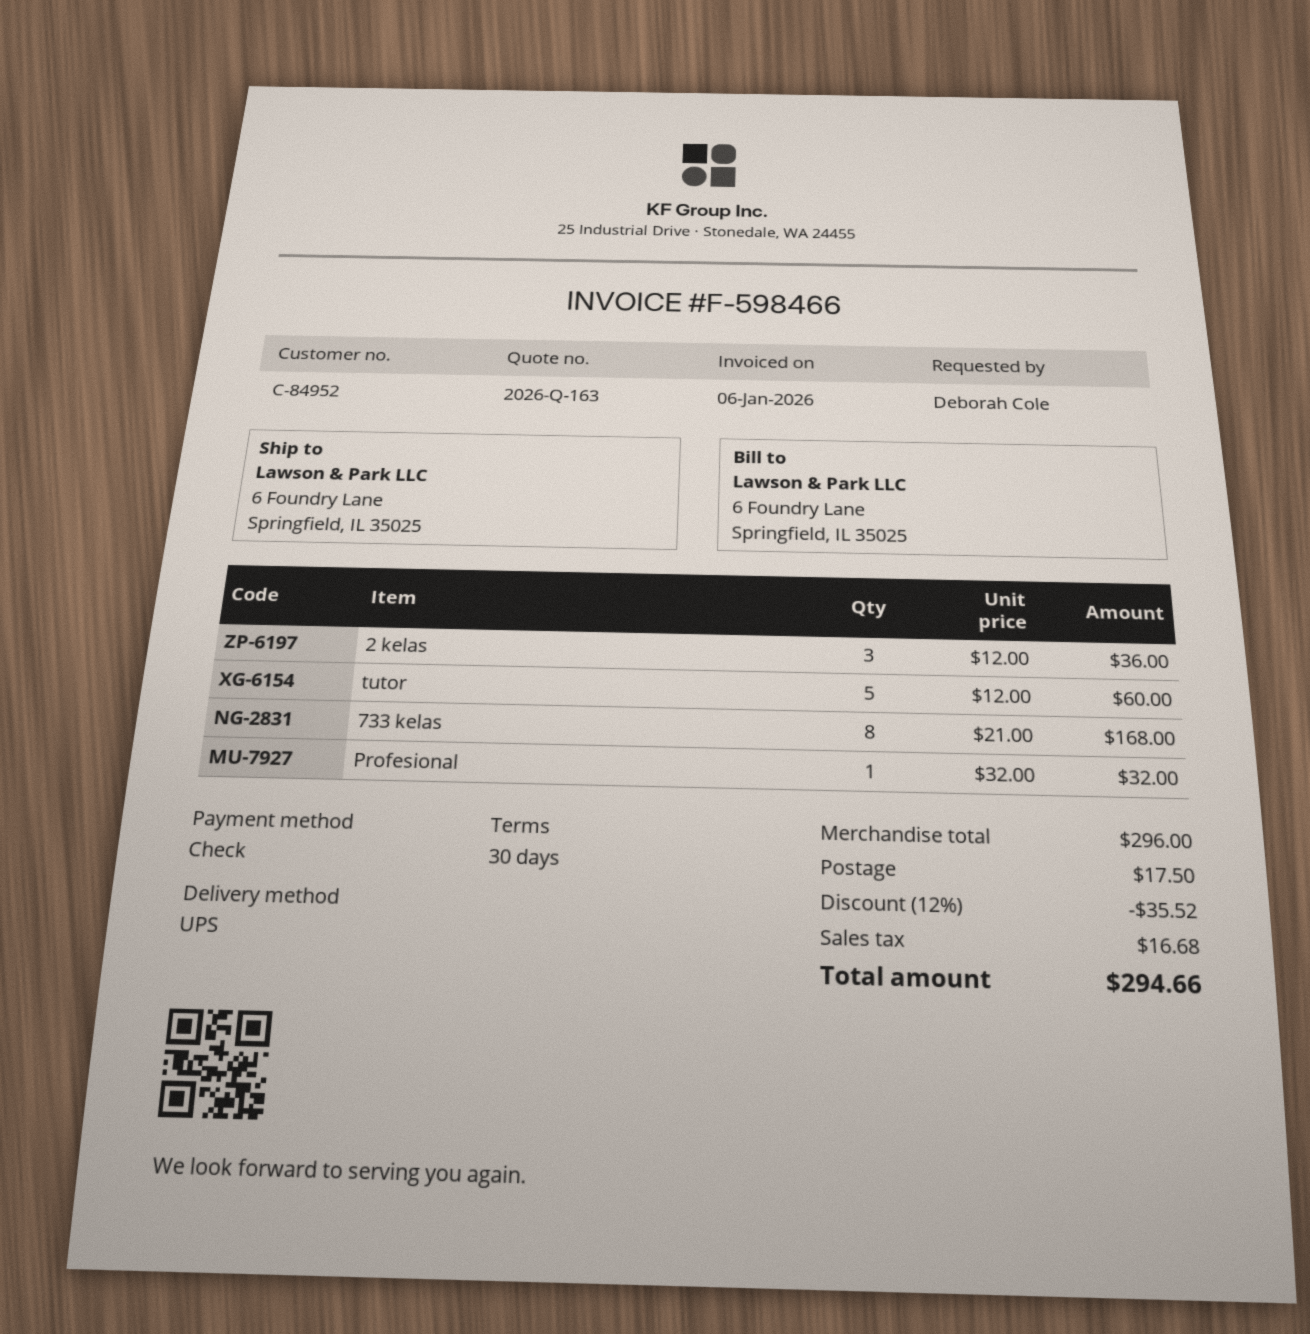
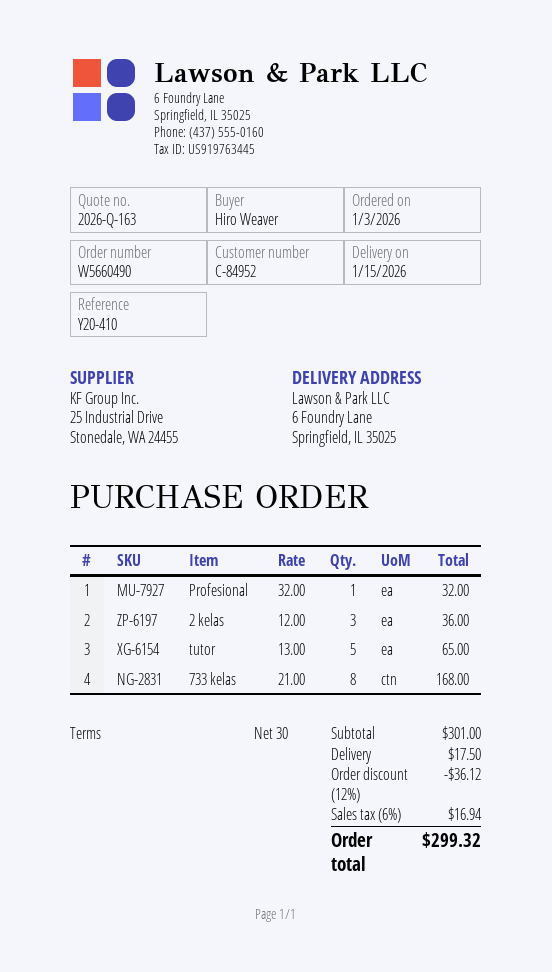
ordered by: Deborah Cole -> Hiro Weaver
tutor: 5 x 12.00 = 60.00 -> 5 x 13.00 = 65.00
subtotal: 296.00 -> 301.00
discount: 12% = 35.52 -> 12% = 36.12
tax: 16.68 -> 16.94
total: 294.66 -> 299.32

